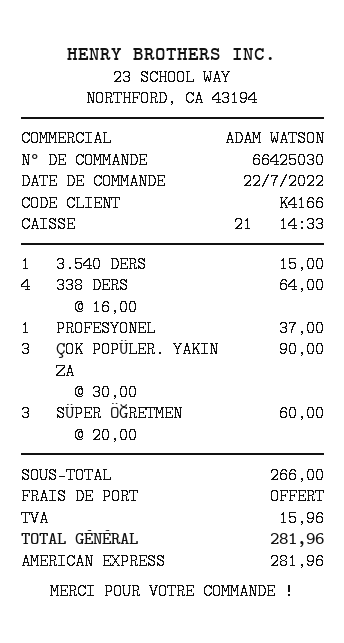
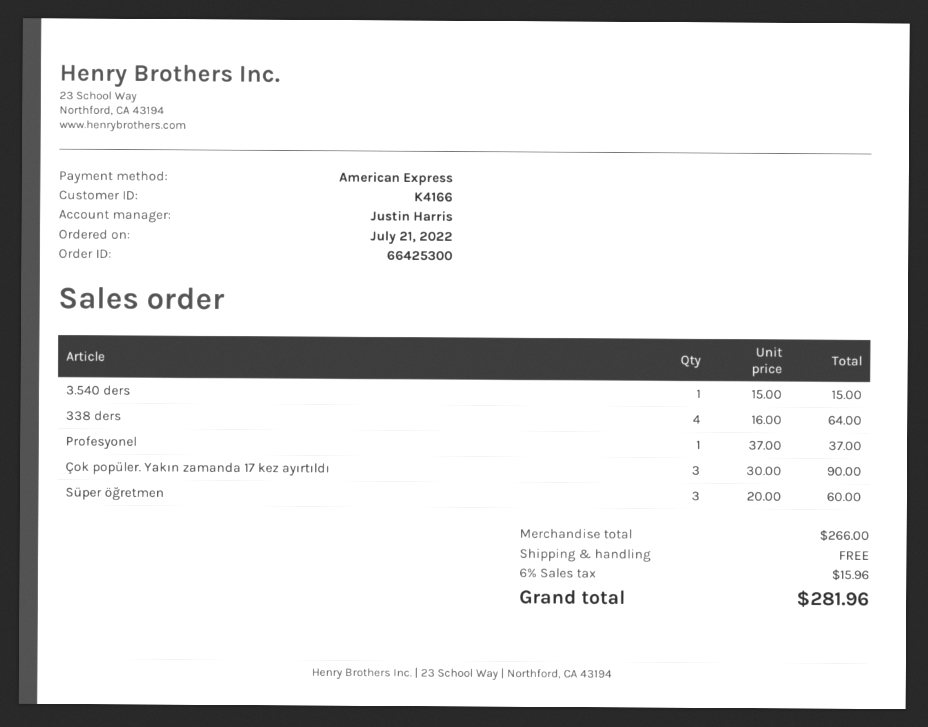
order number: 66425030 -> 66425300
order date: 2022-07-22 -> 2022-07-21
sales rep: ADAM WATSON -> Justin Harris

